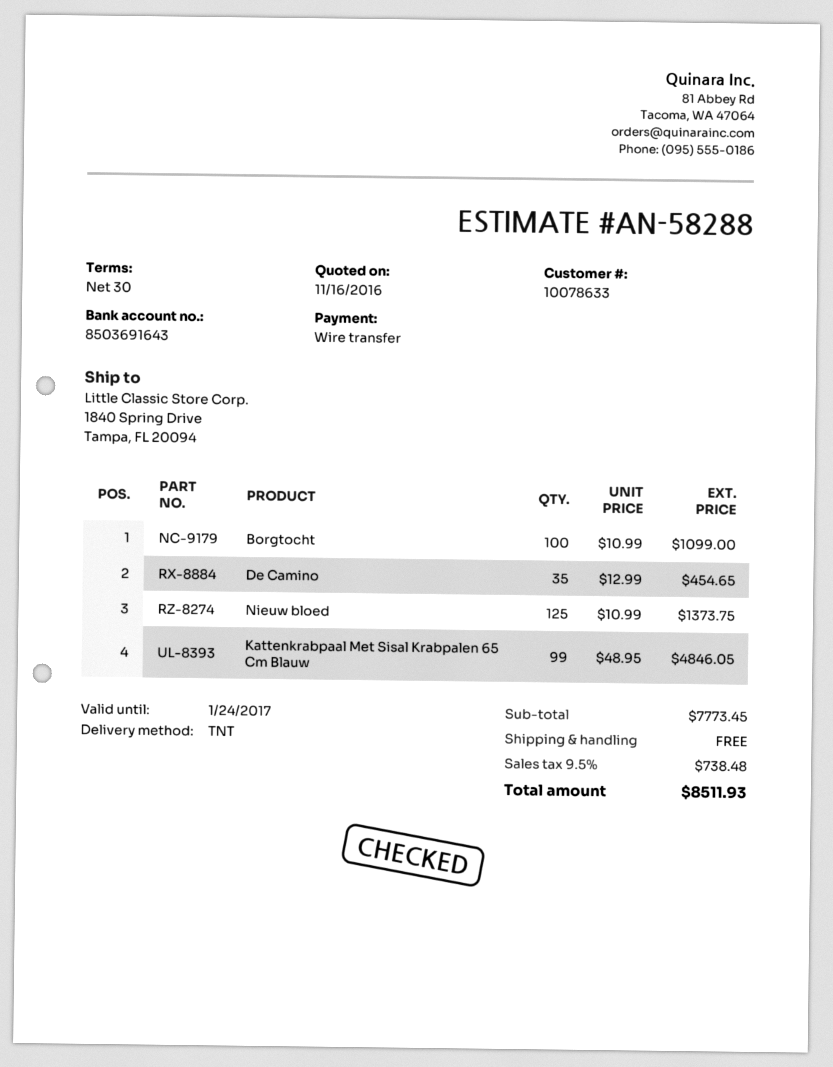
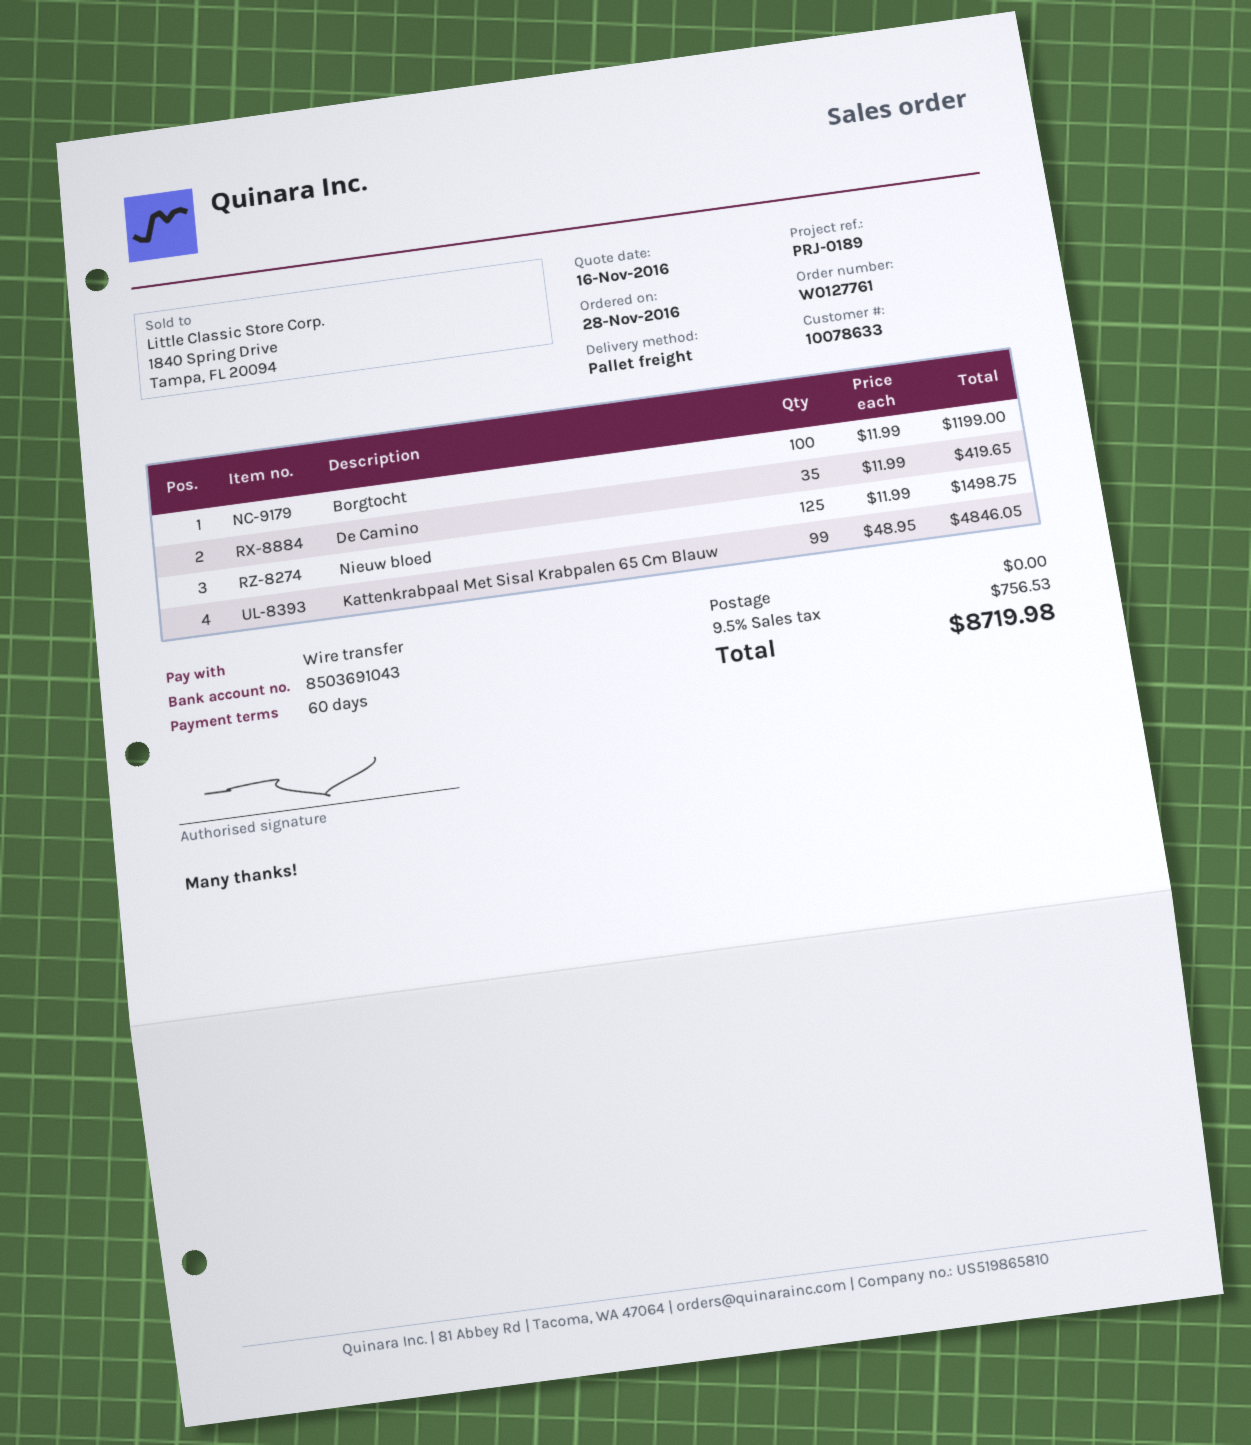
payment terms: 30 days -> 60 days
bank account: 8503691643 -> 8503691043
shipping method: TNT -> pallet freight
Borgtocht: 100 x 10.99 = 1099.00 -> 100 x 11.99 = 1199.00
De Camino: 35 x 12.99 = 454.65 -> 35 x 11.99 = 419.65
Nieuw bloed: 125 x 10.99 = 1373.75 -> 125 x 11.99 = 1498.75
tax: 9.5% = 738.48 -> 9.5% = 756.53
total: 8511.93 -> 8719.98

